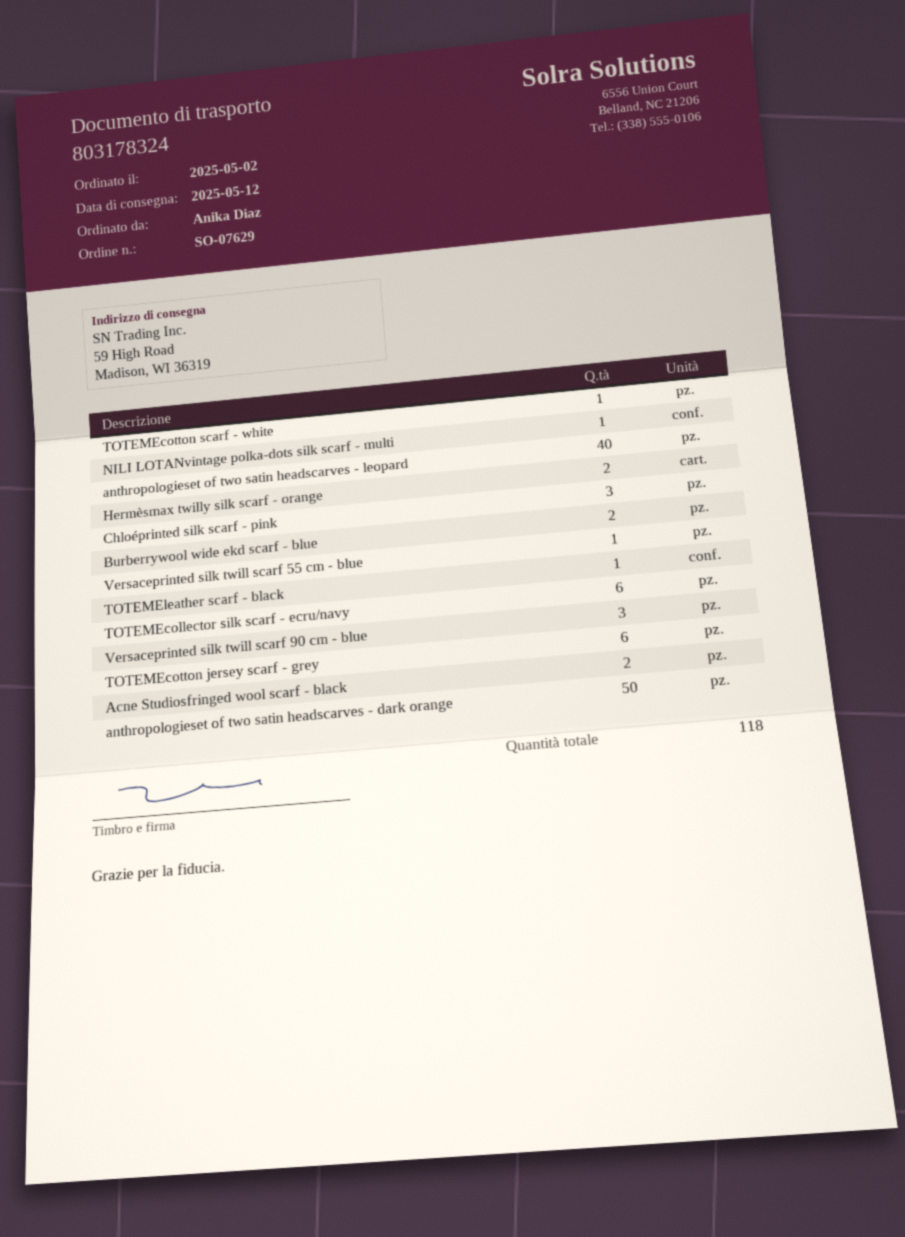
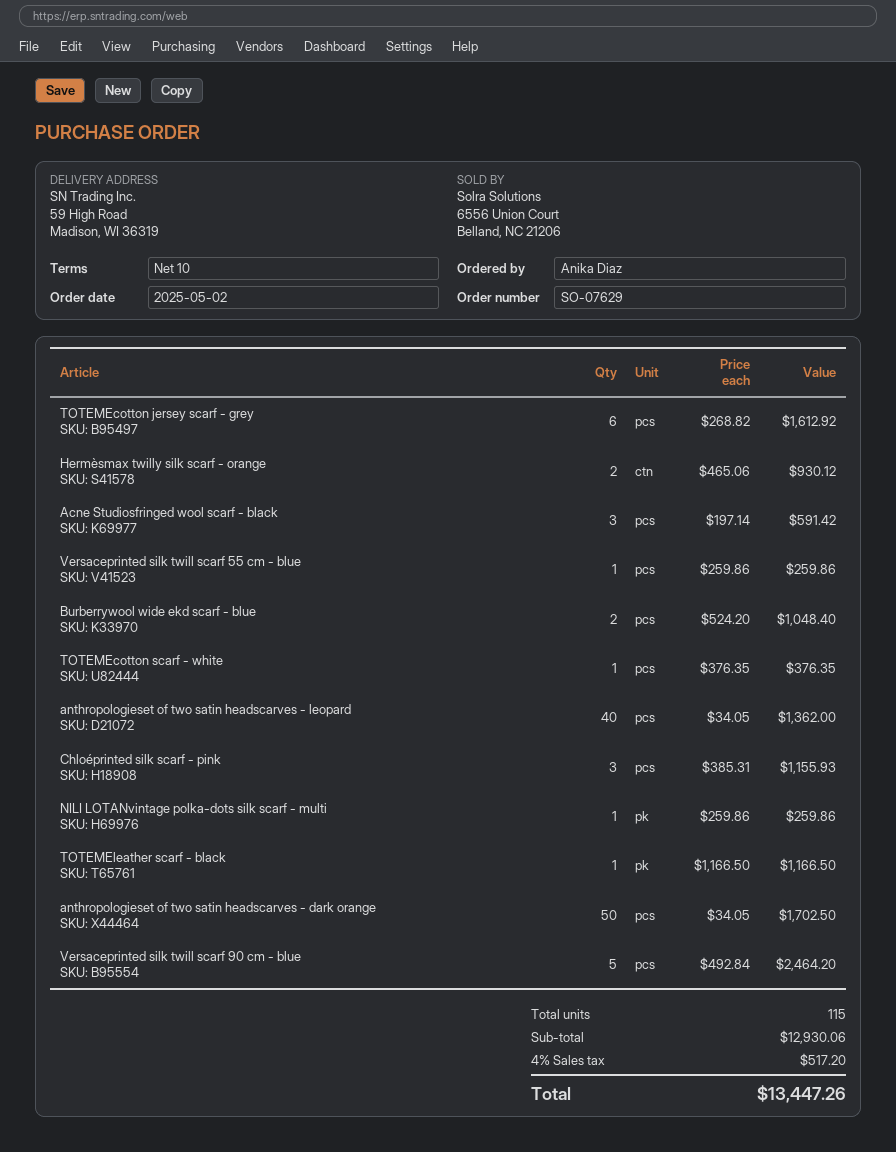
TOTEMEcollector silk scarf - ecru/navy: 6 -> none
Versaceprinted silk twill scarf 90 cm - blue: 3 -> 5
Acne Studiosfringed wool scarf - black: 2 -> 3
total quantity: 118 -> 115

